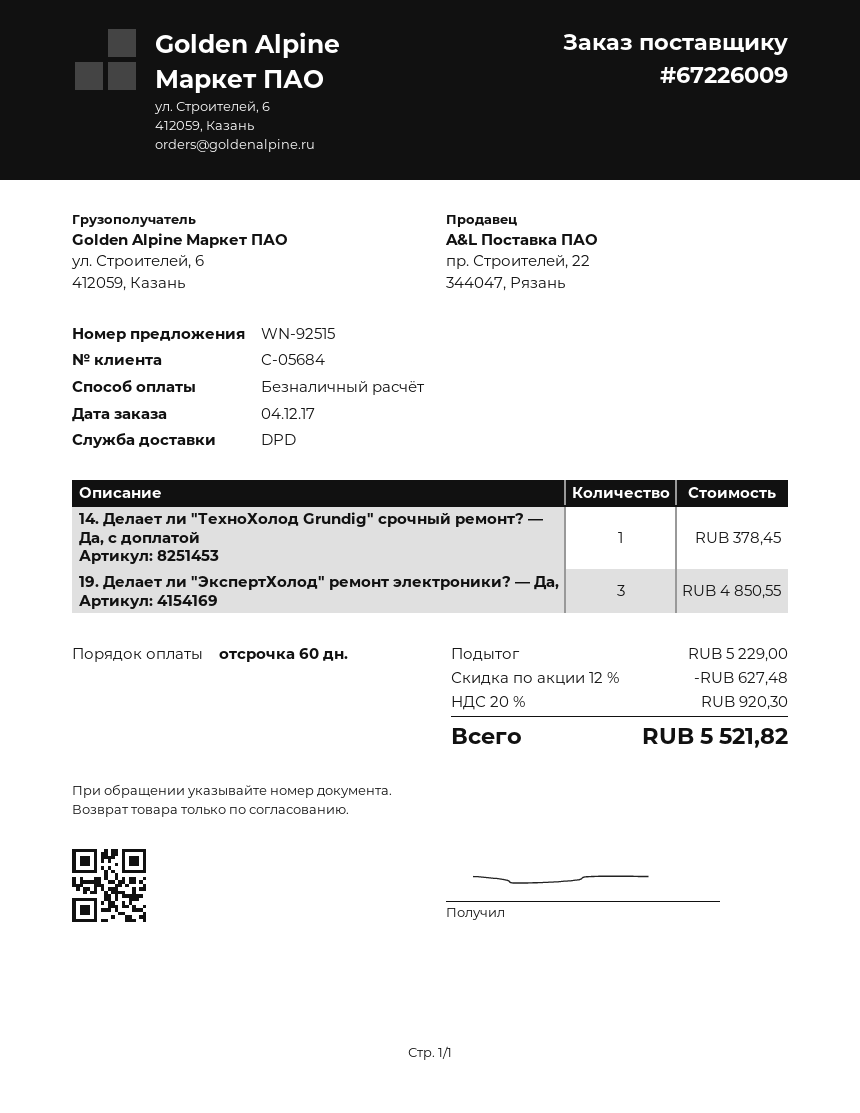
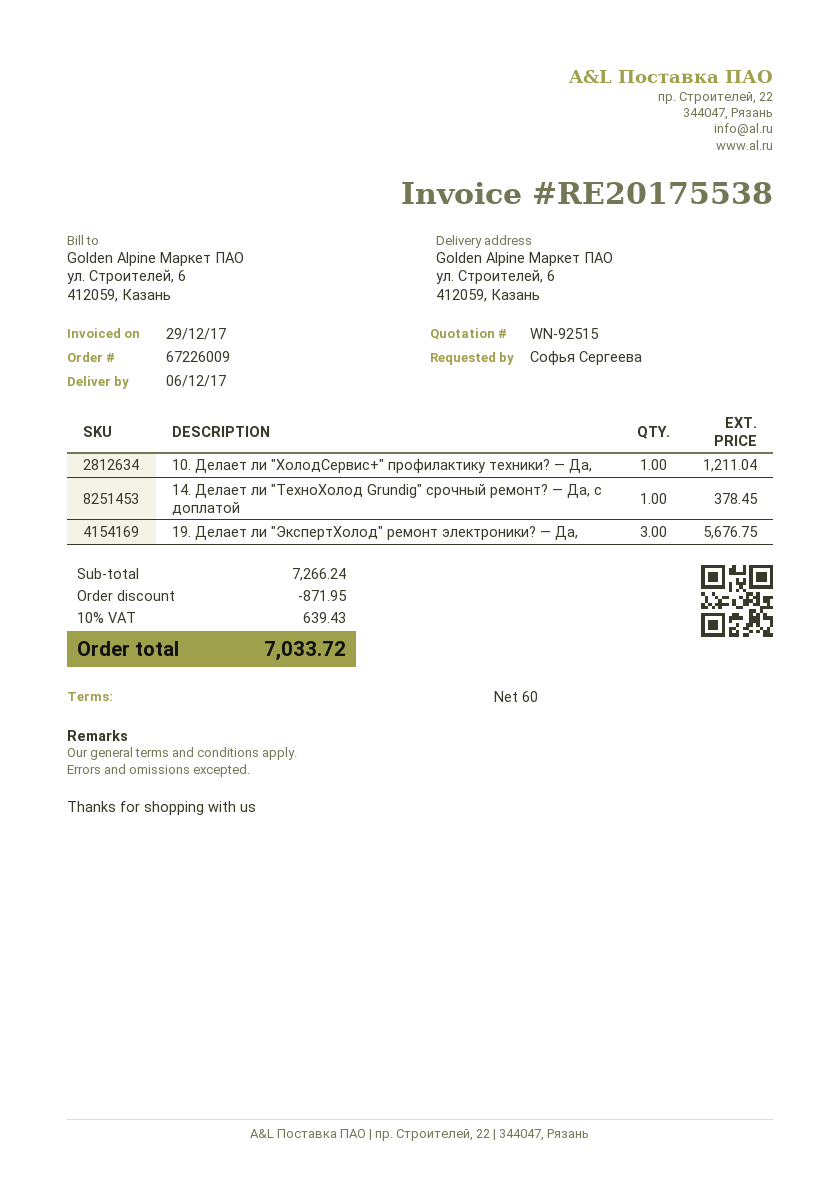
19. Делает ли "ЭкспертХолод" ремонт электроники? — Да,: 3 for 4850.55 -> 3 for 5676.75
10. Делает ли "ХолодСервис+" профилактику техники? — Да,: none -> 1 for 1211.04
subtotal: 5229.00 -> 7266.24
discount: 627.48 -> 871.95
tax: 20% = 920.30 -> 10% = 639.43
total: 5521.82 -> 7033.72

